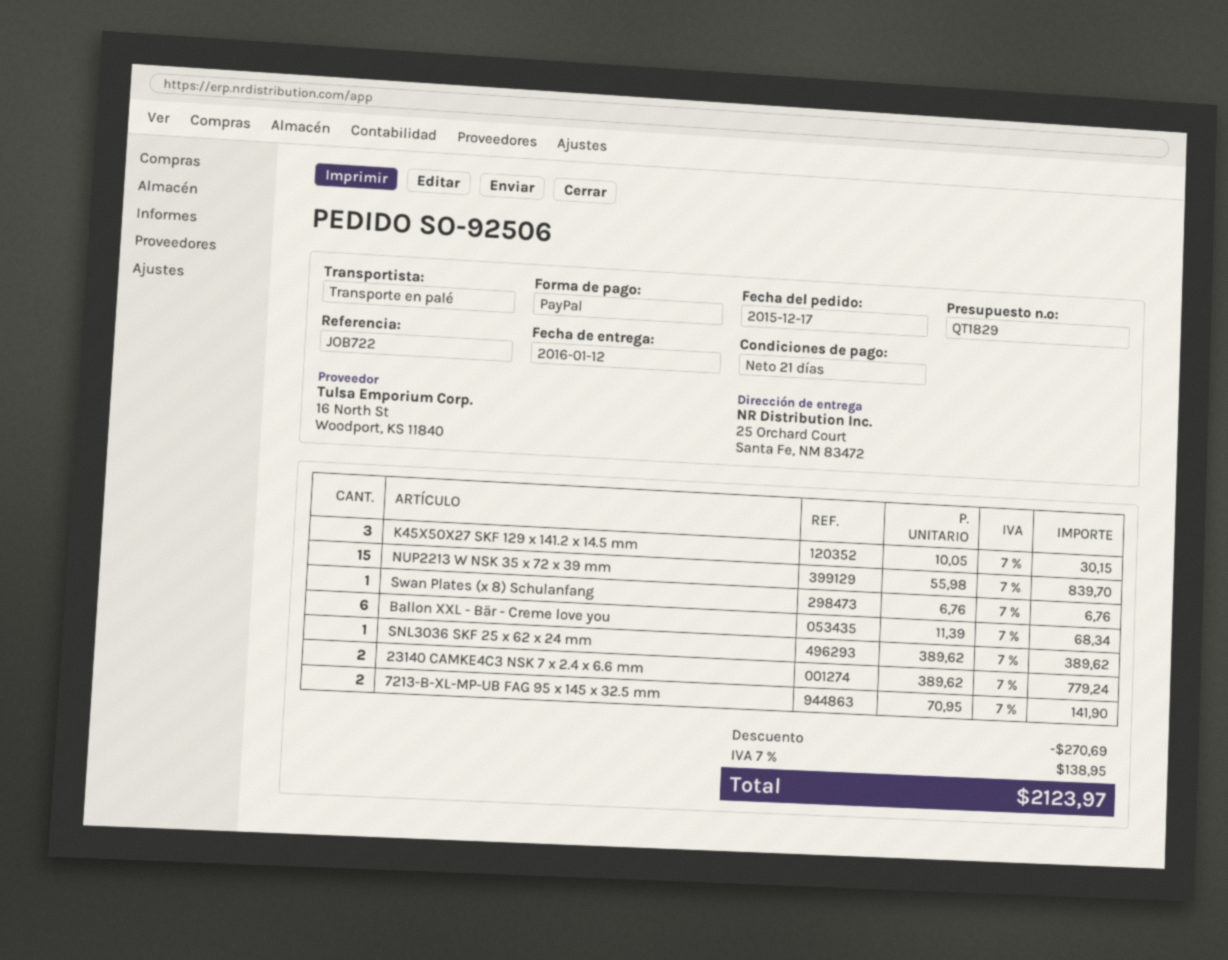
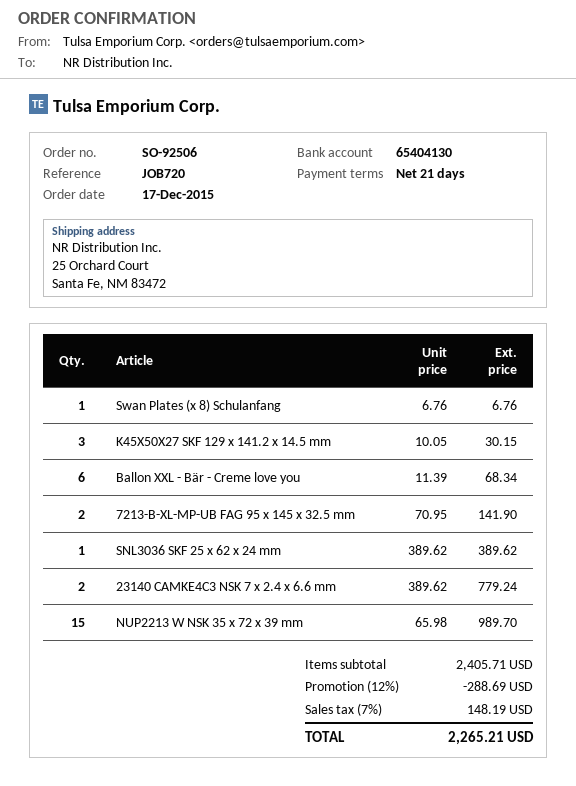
reference: JOB722 -> JOB720
NUP2213 W NSK 35 x 72 x 39 mm: 15 x 55.98 = 839.70 -> 15 x 65.98 = 989.70
discount: 270.69 -> 288.69
tax: 7% = 138.95 -> 7% = 148.19
total: 2123.97 -> 2265.21

